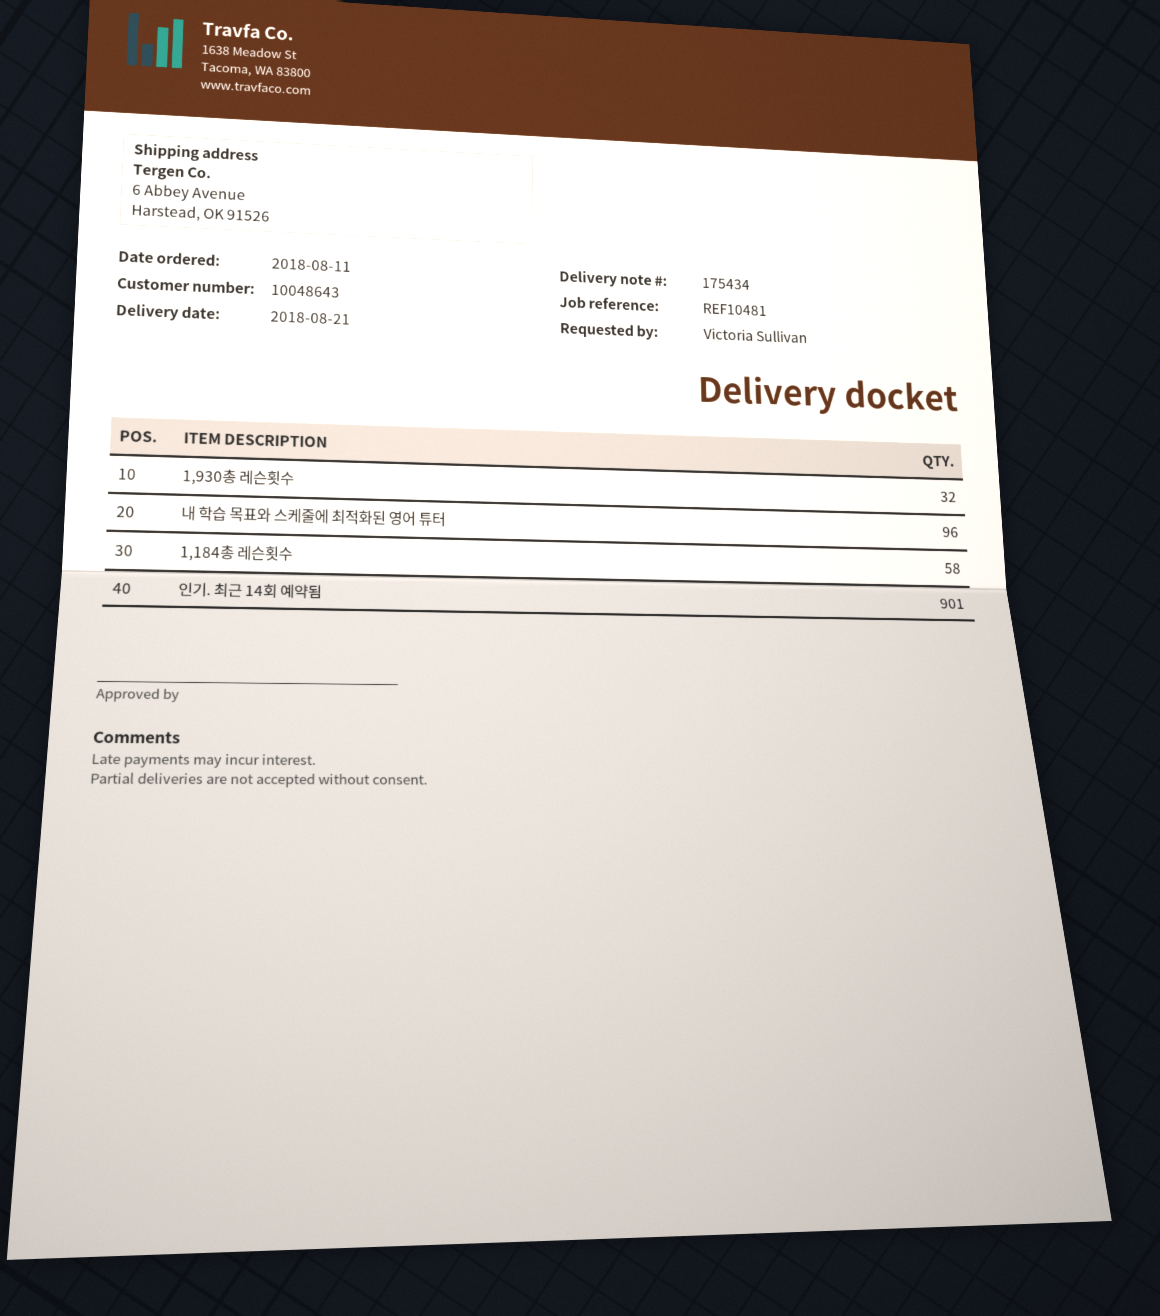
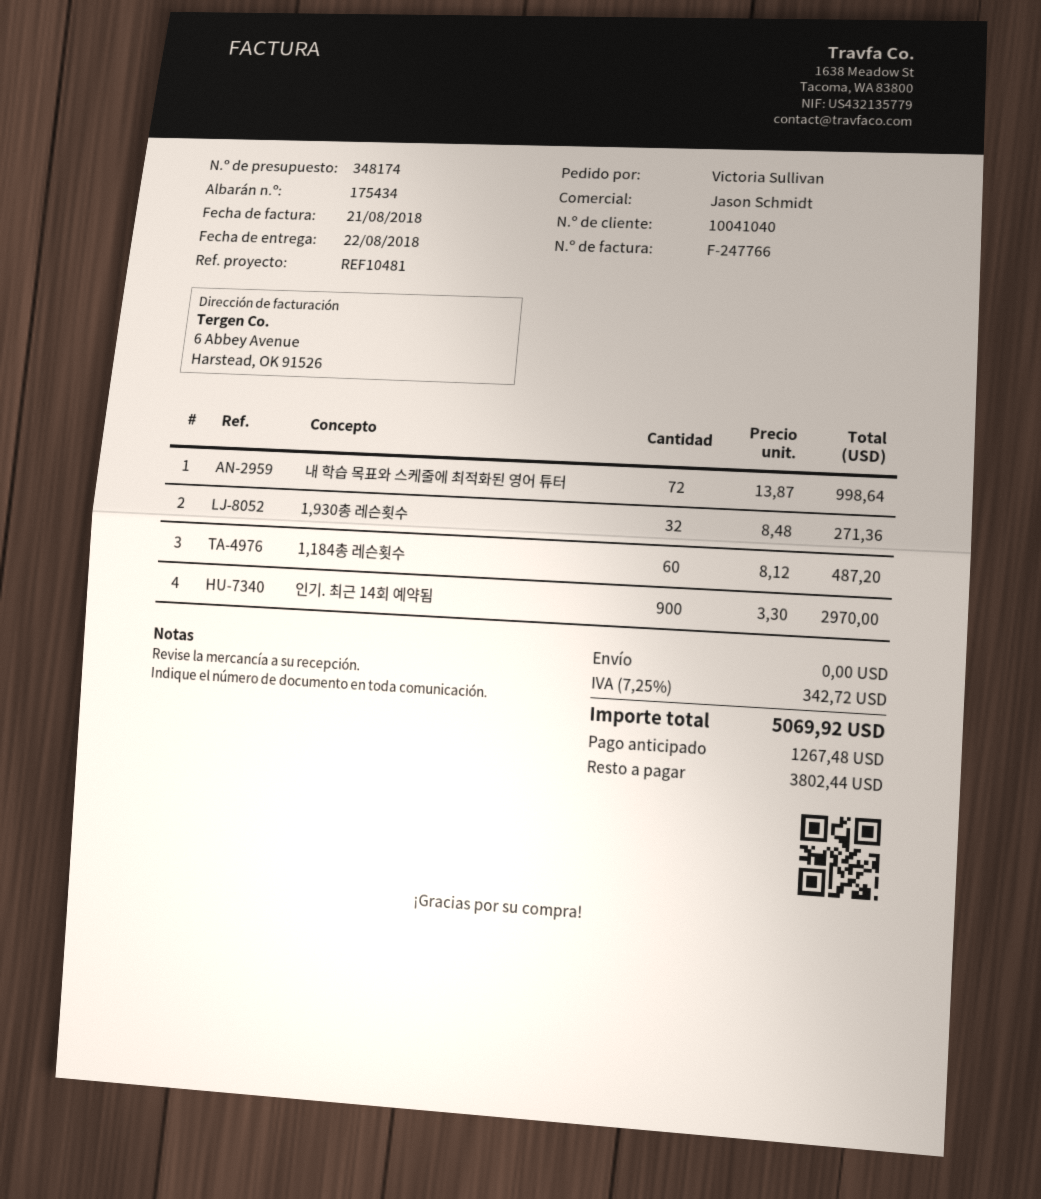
delivery date: 2018-08-21 -> 2018-08-22
customer number: 10048643 -> 10041040
내 학습 목표와 스케줄에 최적화된 영어 튜터: 96 -> 72
1,184총 레슨횟수: 58 -> 60
인기. 최근 14회 예약됨: 901 -> 900

